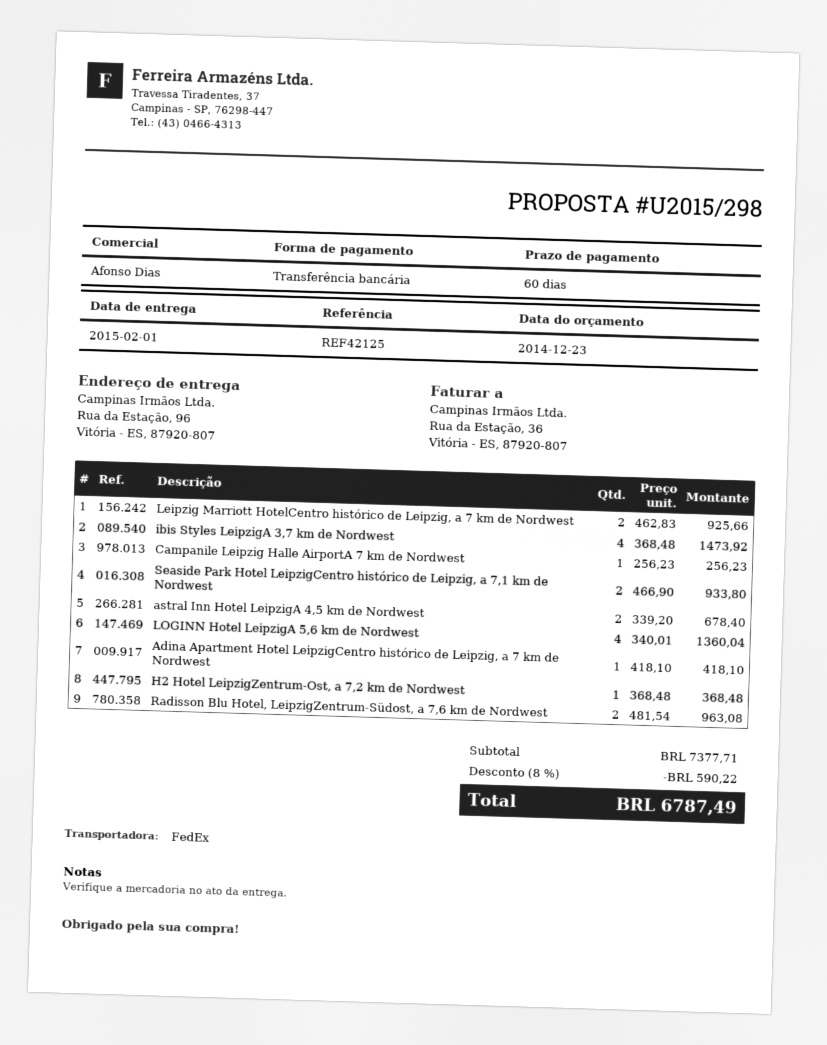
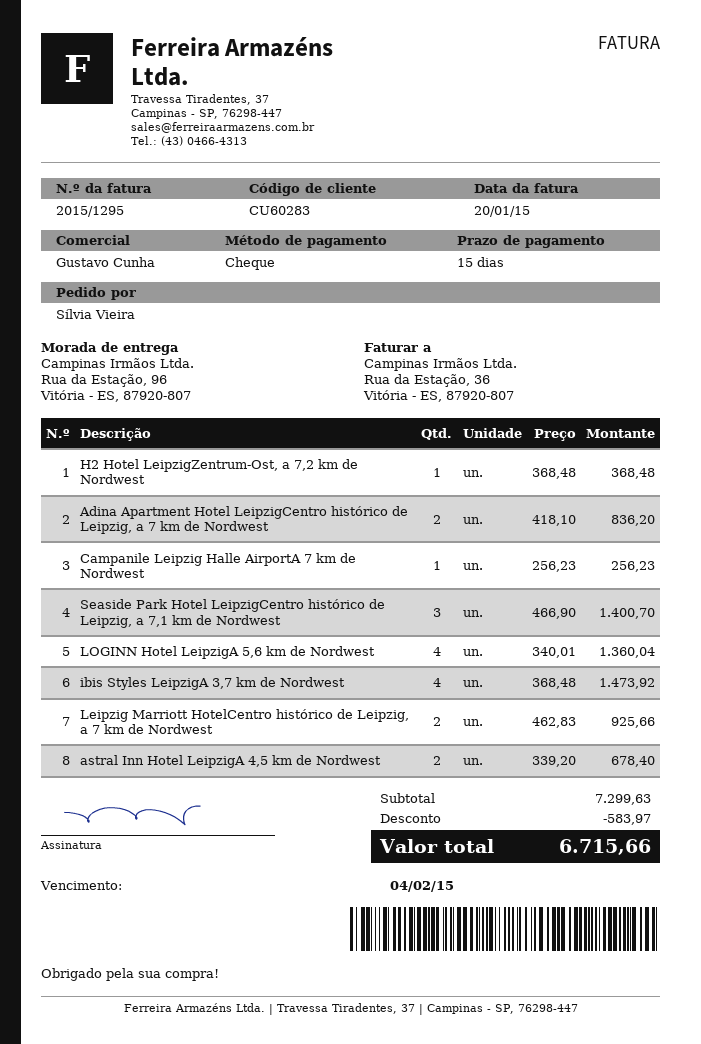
payment terms: 60 days -> 15 days
sales rep: Afonso Dias -> Gustavo Cunha
payment method: bank transfer -> cheque
Seaside Park Hotel LeipzigCentro histórico de Leipzig, a 7,1 km de Nordwest: 2 x 466.90 = 933.80 -> 3 x 466.90 = 1400.70
Adina Apartment Hotel LeipzigCentro histórico de Leipzig, a 7 km de Nordwest: 1 x 418.10 = 418.10 -> 2 x 418.10 = 836.20
Radisson Blu Hotel, LeipzigZentrum-Südost, a 7,6 km de Nordwest: 2 x 481.54 = 963.08 -> none
subtotal: 7377.71 -> 7299.63
discount: 590.22 -> 583.97
total: 6787.49 -> 6715.66

